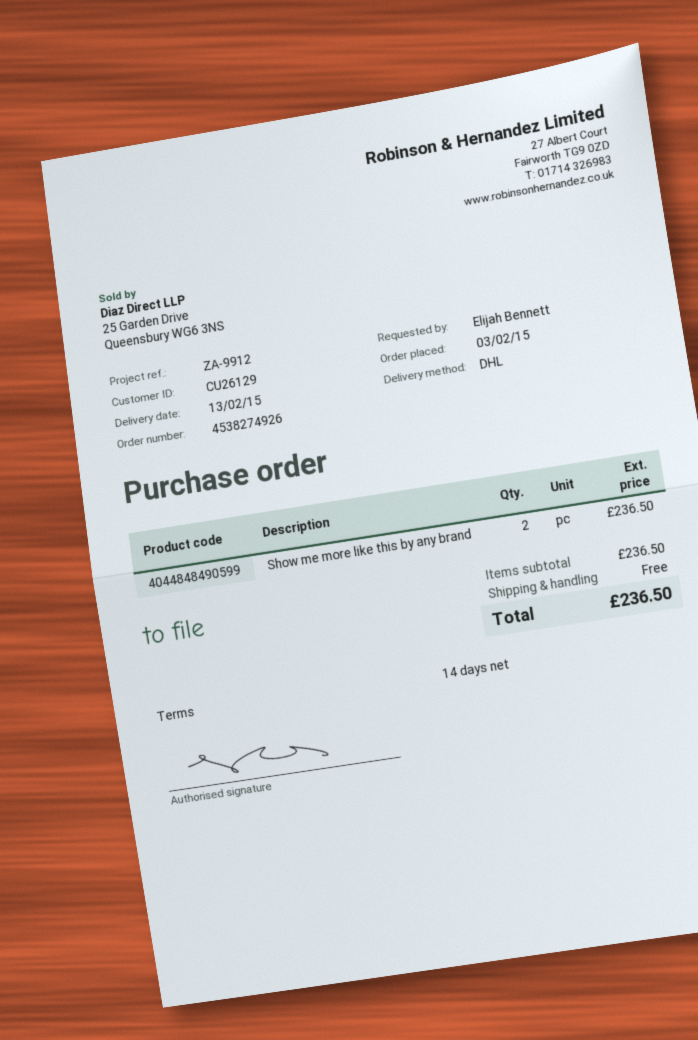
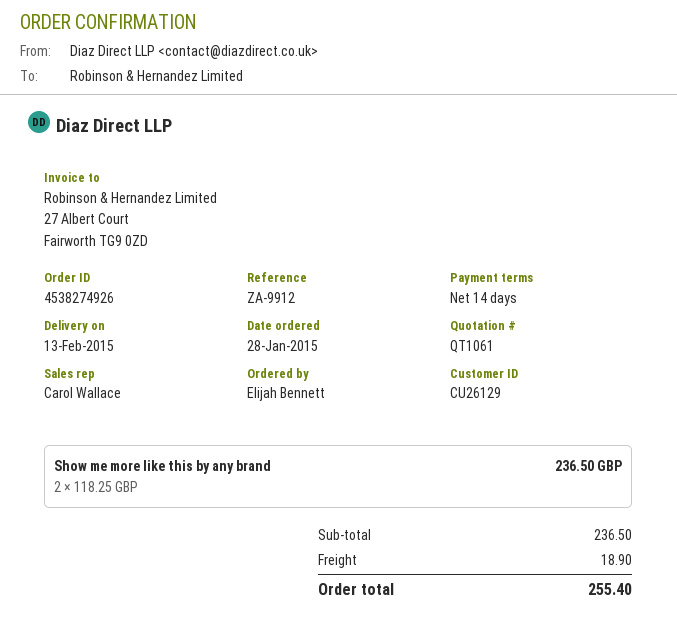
order date: 2015-02-03 -> 2015-01-28
shipping: 0.00 -> 18.90
total: 236.50 -> 255.40

